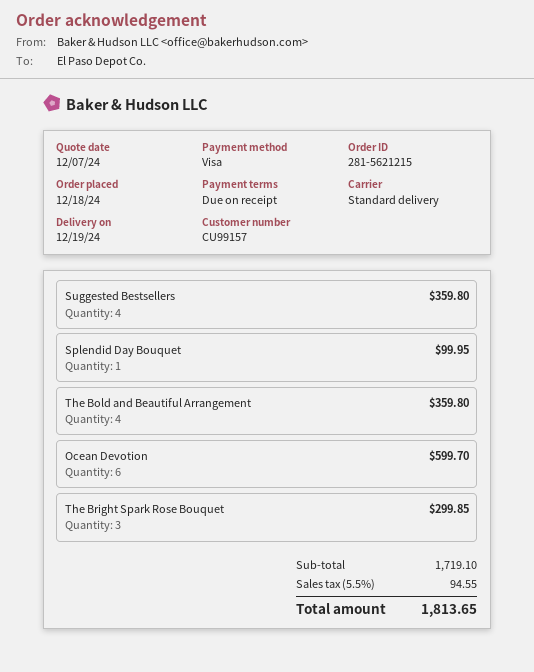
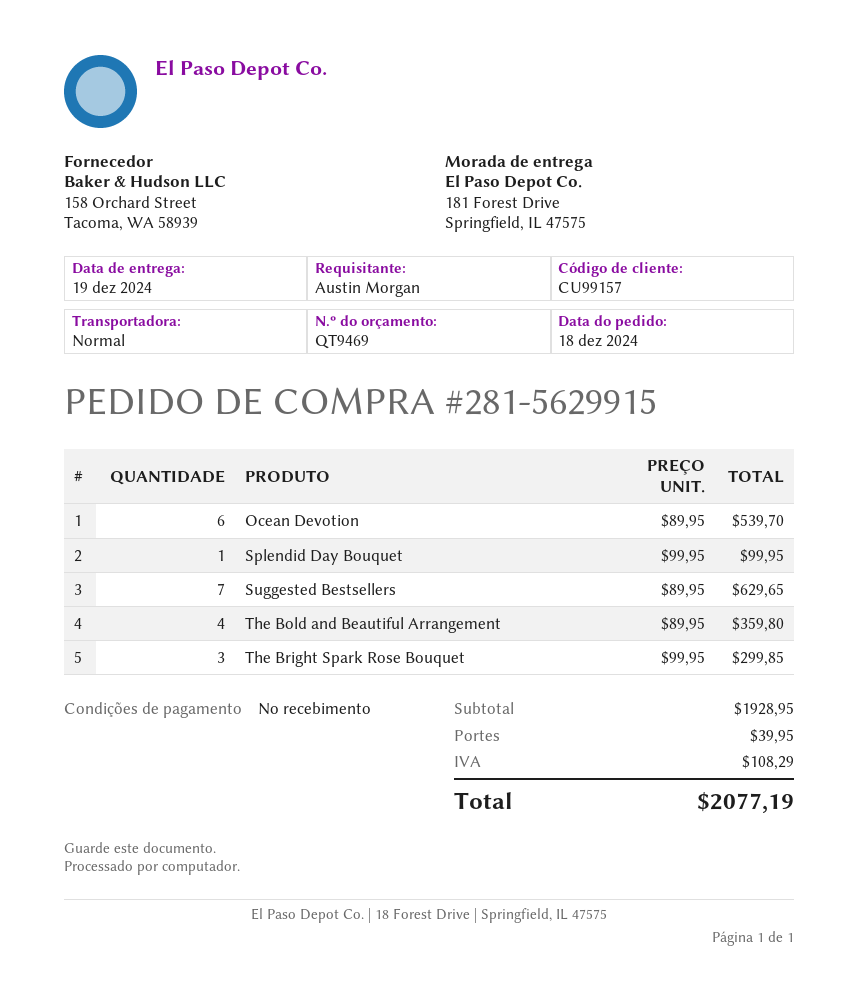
order number: 281-5621215 -> 281-5629915
Suggested Bestsellers: 4 for 359.80 -> 7 for 629.65
Ocean Devotion: 6 for 599.70 -> 6 for 539.70
subtotal: 1719.10 -> 1928.95
shipping: none -> 39.95
tax: 94.55 -> 108.29
total: 1813.65 -> 2077.19

